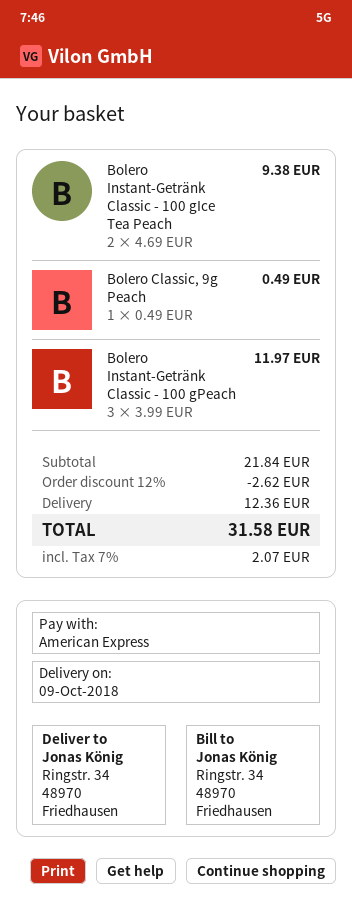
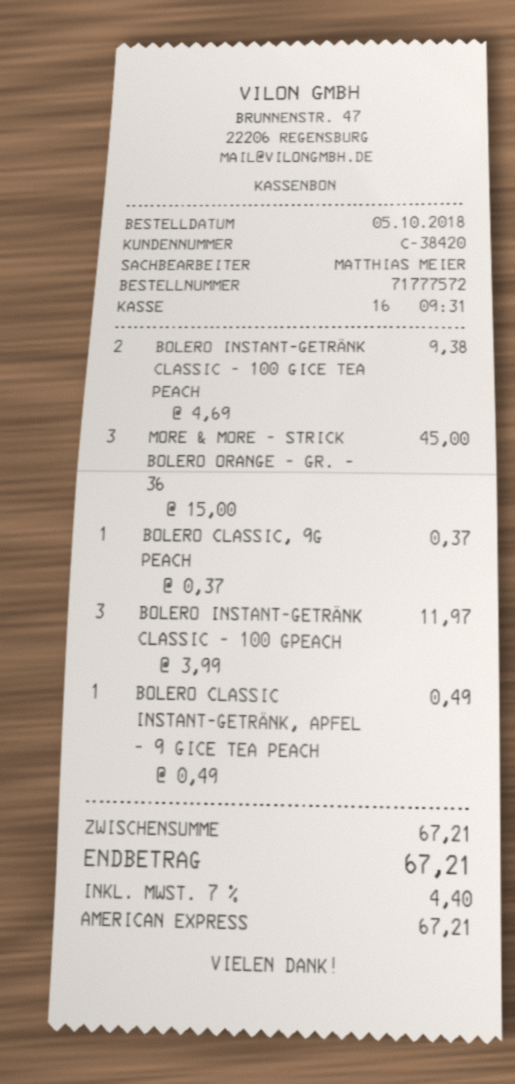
Bolero Classic, 9g Peach: 1 x 0.49 = 0.49 -> 1 x 0.37 = 0.37
MORE & MORE - STRICK BOLERO ORANGE - GR. - 36: none -> 3 x 15.00 = 45.00
BOLERO CLASSIC INSTANT-GETRÄNK, APFEL - 9 GICE TEA PEACH: none -> 1 x 0.49 = 0.49
subtotal: 21.84 -> 67.21
discount: 12% = 2.62 -> none
shipping: 12.36 -> none
tax: 7% = 2.07 -> 7% = 4.40
total: 31.58 -> 67.21

